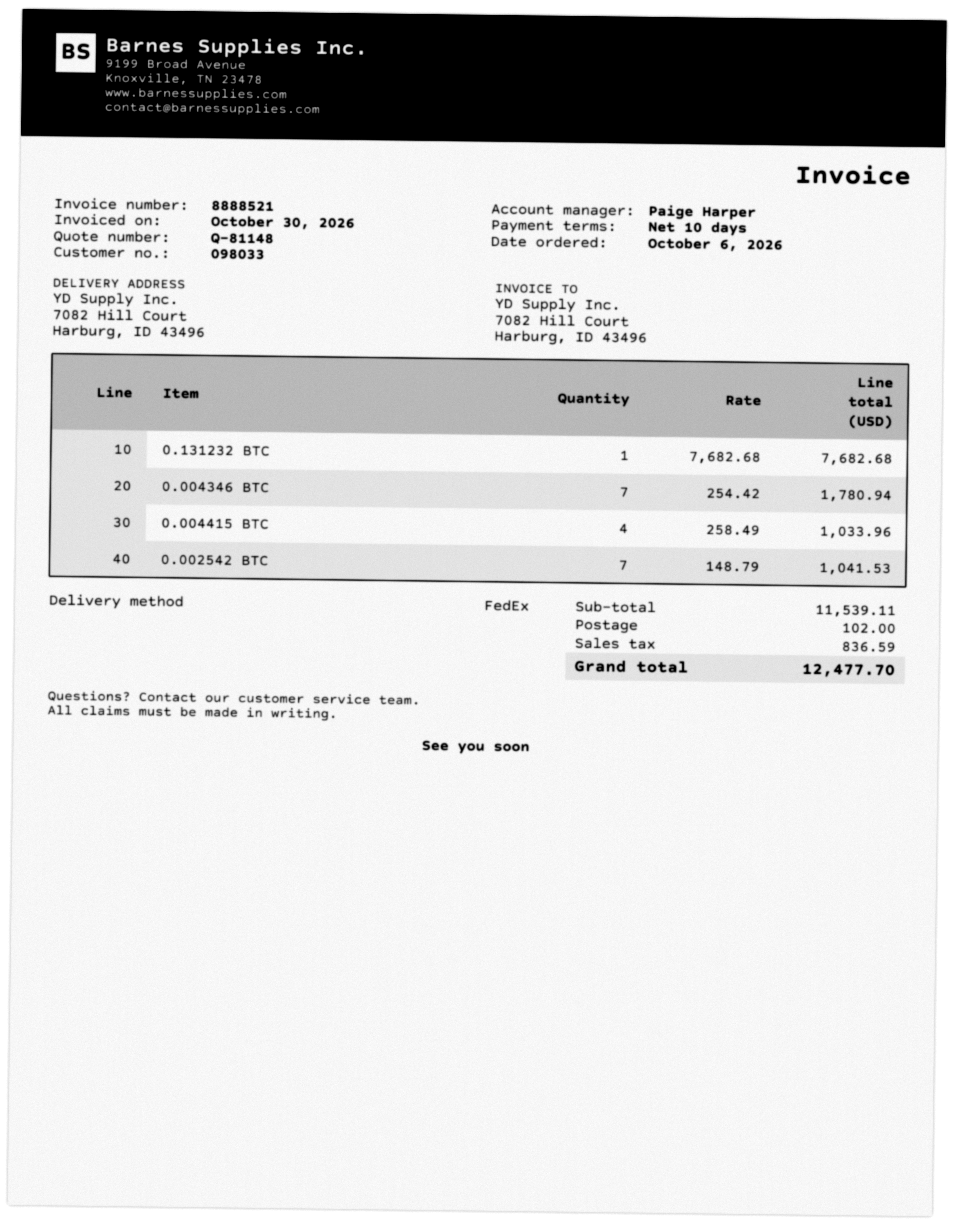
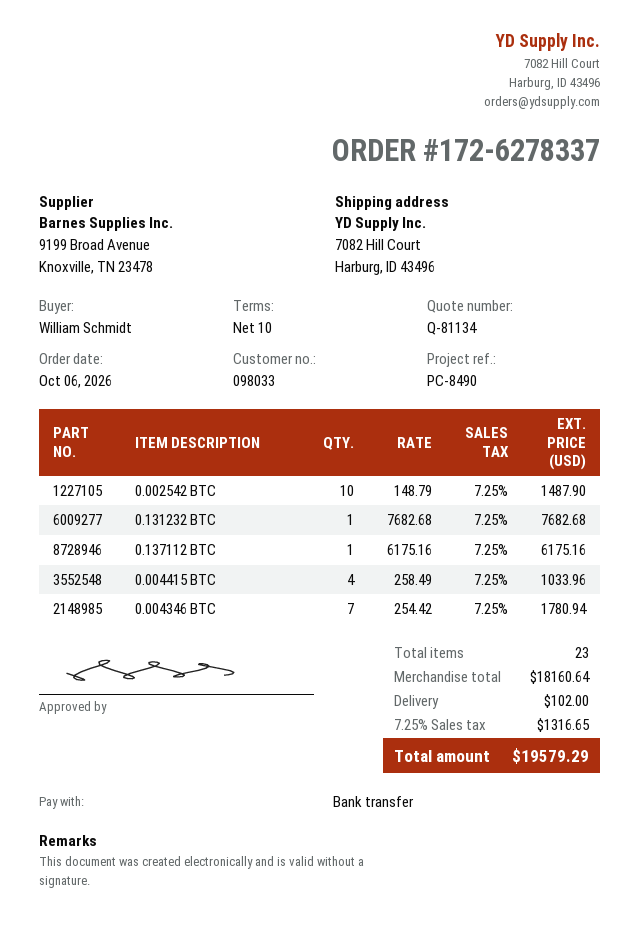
quote number: Q-81148 -> Q-81134
0.002542 BTC: 7 x 148.79 = 1041.53 -> 10 x 148.79 = 1487.90
0.137112 BTC: none -> 1 x 6175.16 = 6175.16
subtotal: 11539.11 -> 18160.64
tax: 836.59 -> 1316.65
total: 12477.70 -> 19579.29

